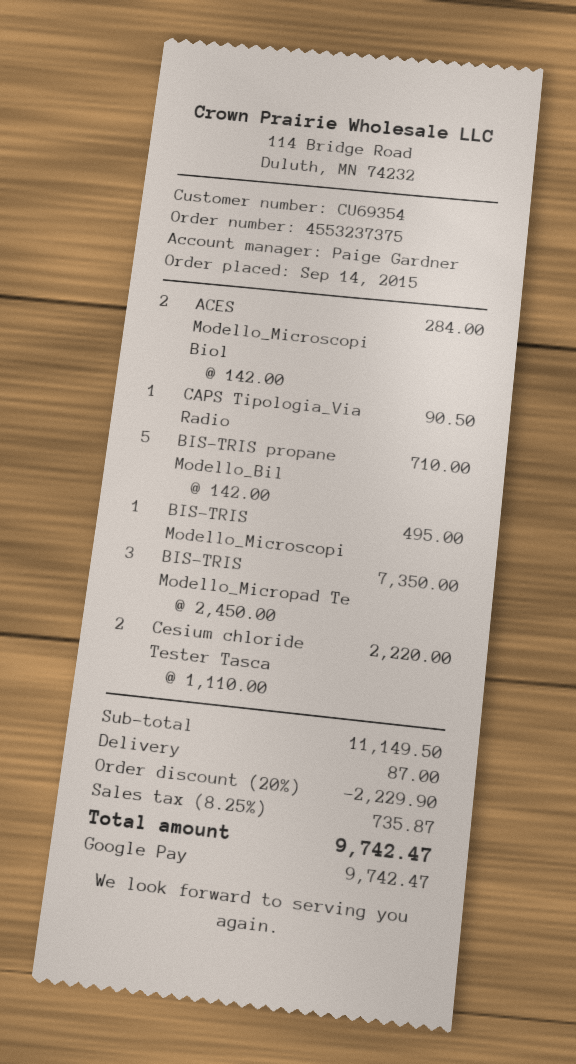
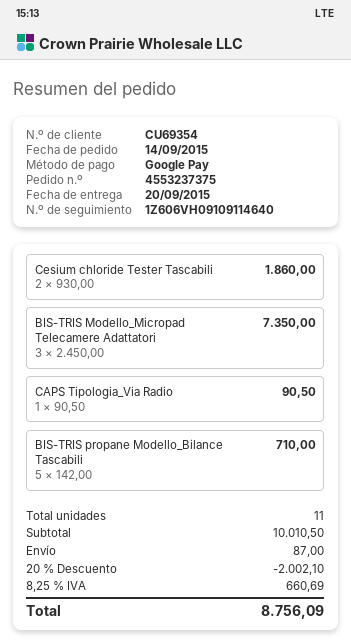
ACES Modello_Microscopi Biol: 2 x 142.00 = 284.00 -> none
BIS-TRIS Modello_Microscopi: 1 x 495.00 = 495.00 -> none
Cesium chloride Tester Tasca: 2 x 1110.00 = 2220.00 -> 2 x 930.00 = 1860.00
subtotal: 11149.50 -> 10010.50
discount: 20% = 2229.90 -> 20% = 2002.10
tax: 8.25% = 735.87 -> 8.25% = 660.69
total: 9742.47 -> 8756.09

